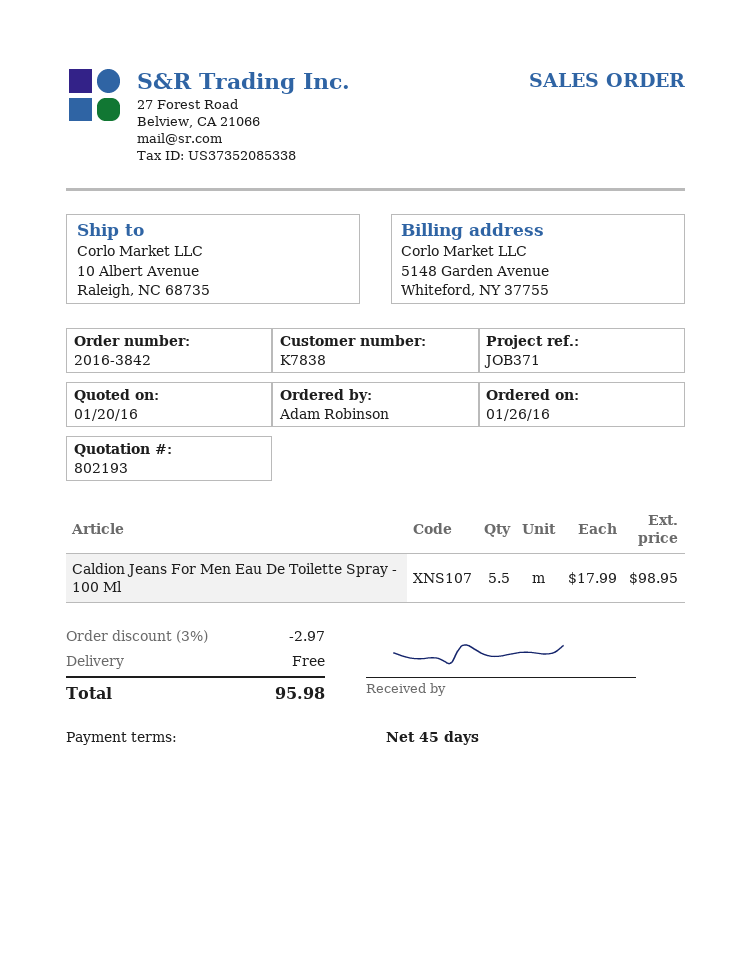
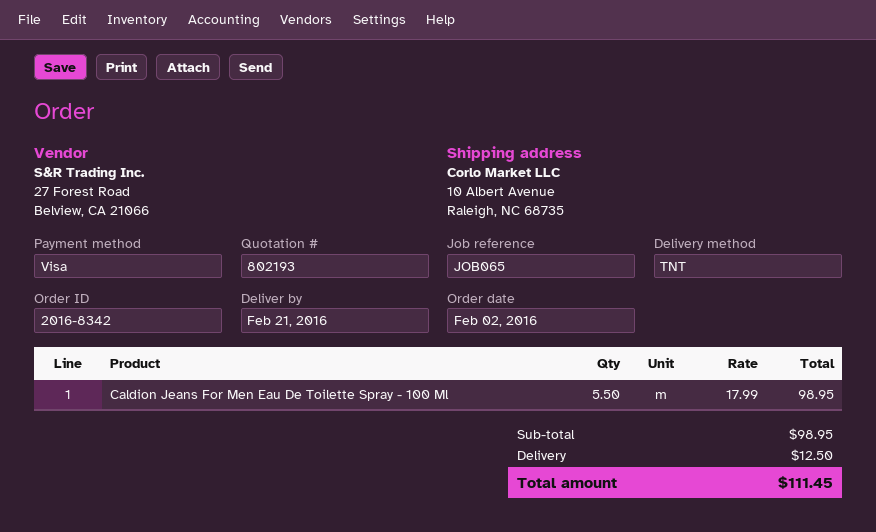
order number: 2016-3842 -> 2016-8342
order date: 2016-01-26 -> 2016-02-02
reference: JOB371 -> JOB065
discount: 3% = 2.97 -> none
shipping: 0.00 -> 12.50
total: 95.98 -> 111.45

